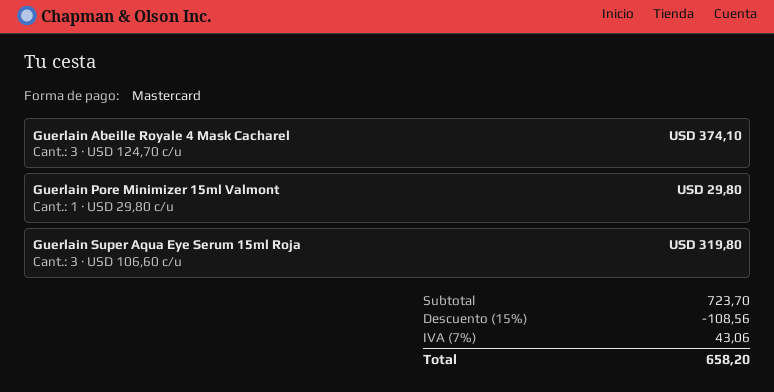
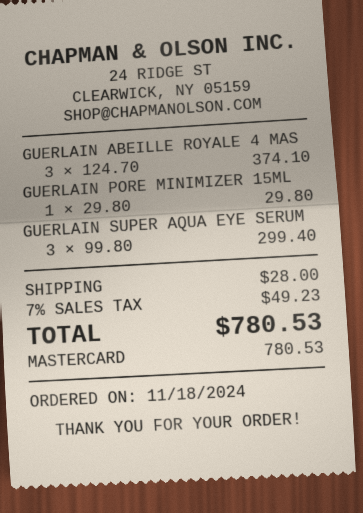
Guerlain Super Aqua Eye Serum 15ml Roja: 3 x 106.60 = 319.80 -> 3 x 99.80 = 299.40
discount: 15% = 108.56 -> none
shipping: none -> 28.00
tax: 7% = 43.06 -> 7% = 49.23
total: 658.20 -> 780.53

